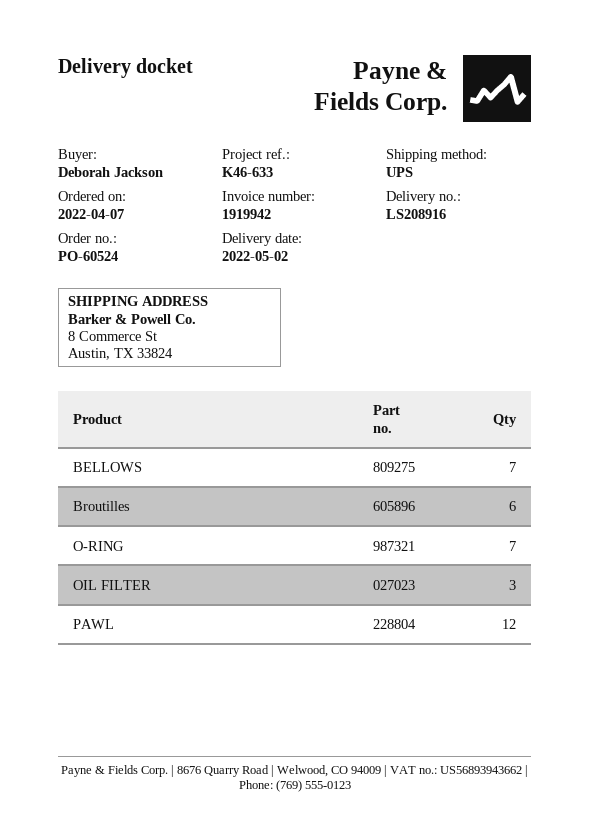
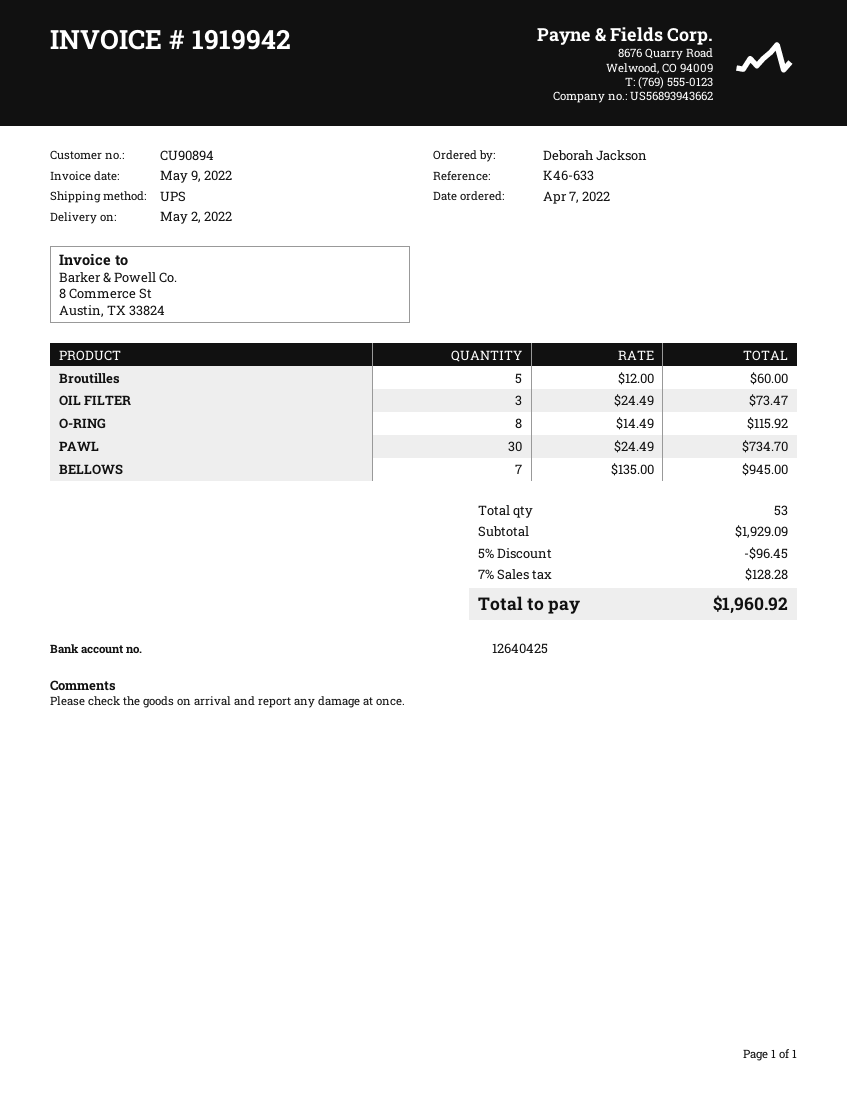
Broutilles: 6 -> 5
O-RING: 7 -> 8
PAWL: 12 -> 30

